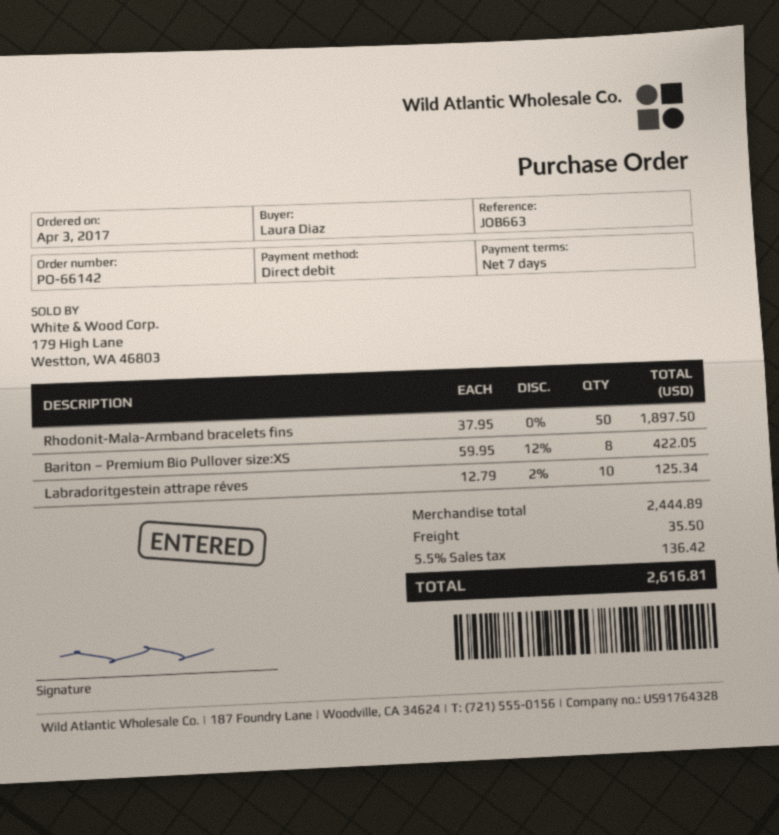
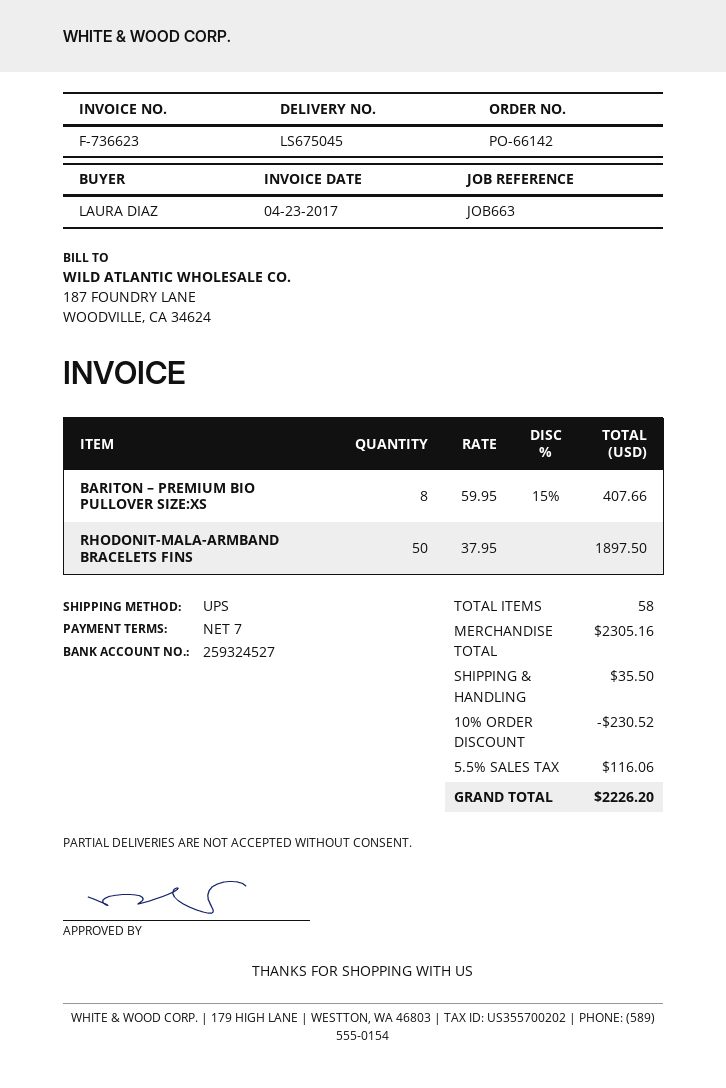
Bariton – Premium Bio Pullover size:XS: 8 x 59.95 - 12% = 422.05 -> 8 x 59.95 - 15% = 407.66
Labradoritgestein attrape réves: 10 x 12.79 - 2% = 125.34 -> none
subtotal: 2444.89 -> 2305.16
discount: none -> 10% = 230.52
tax: 5.5% = 136.42 -> 5.5% = 116.06
total: 2616.81 -> 2226.20

